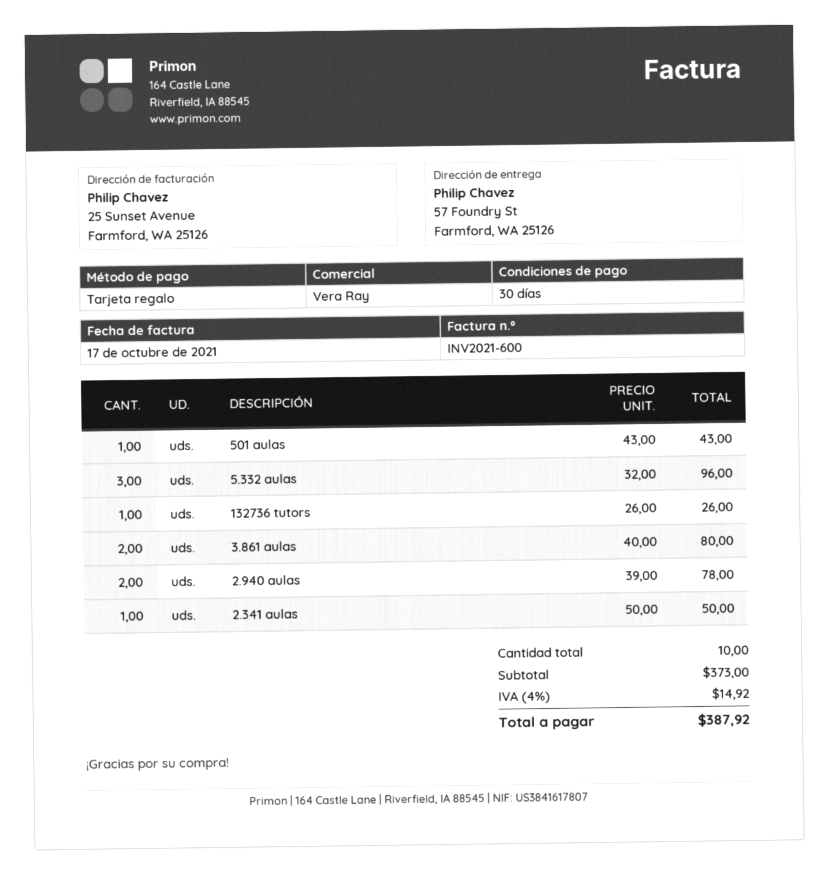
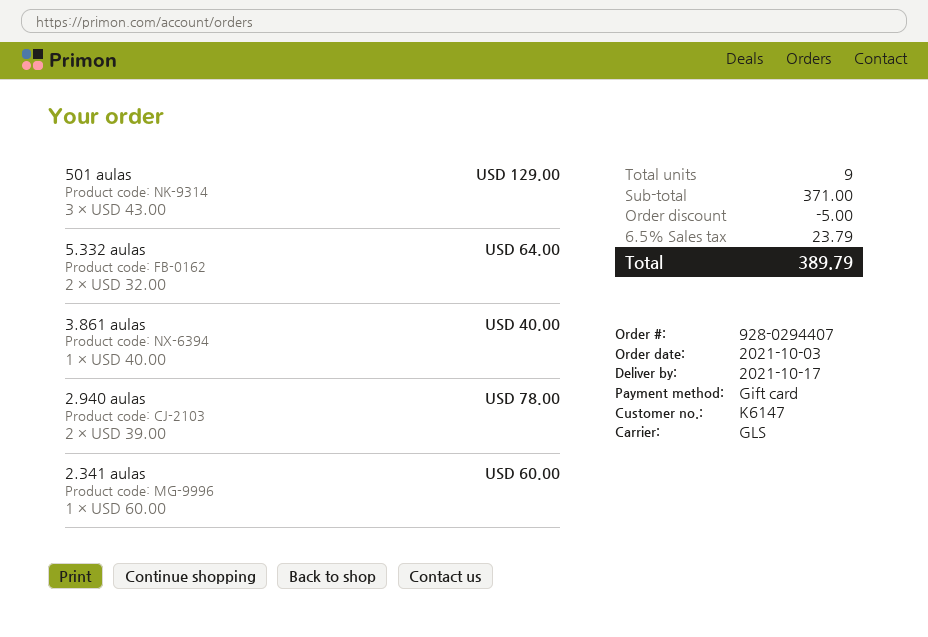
501 aulas: 1 x 43.00 = 43.00 -> 3 x 43.00 = 129.00
5.332 aulas: 3 x 32.00 = 96.00 -> 2 x 32.00 = 64.00
132736 tutors: 1 x 26.00 = 26.00 -> none
3.861 aulas: 2 x 40.00 = 80.00 -> 1 x 40.00 = 40.00
2.341 aulas: 1 x 50.00 = 50.00 -> 1 x 60.00 = 60.00
total quantity: 10 -> 9
subtotal: 373.00 -> 371.00
discount: none -> 5.00
tax: 4% = 14.92 -> 6.5% = 23.79
total: 387.92 -> 389.79

